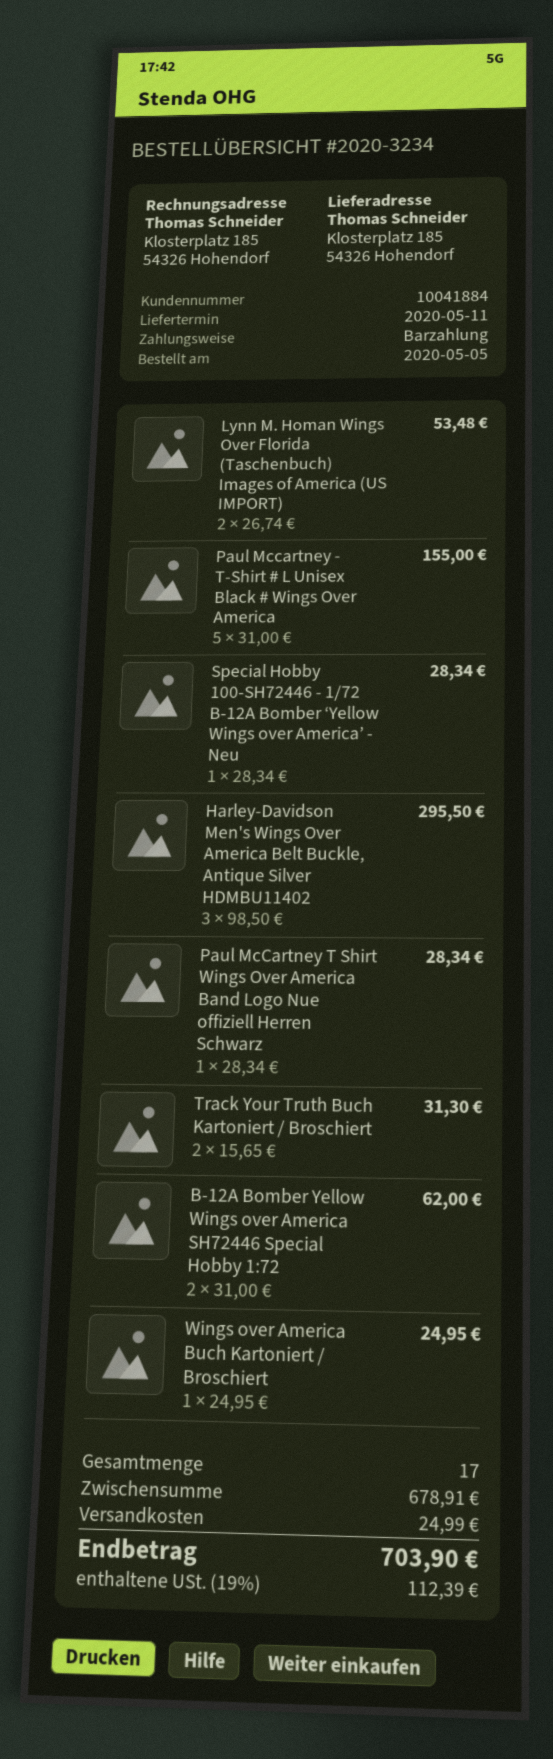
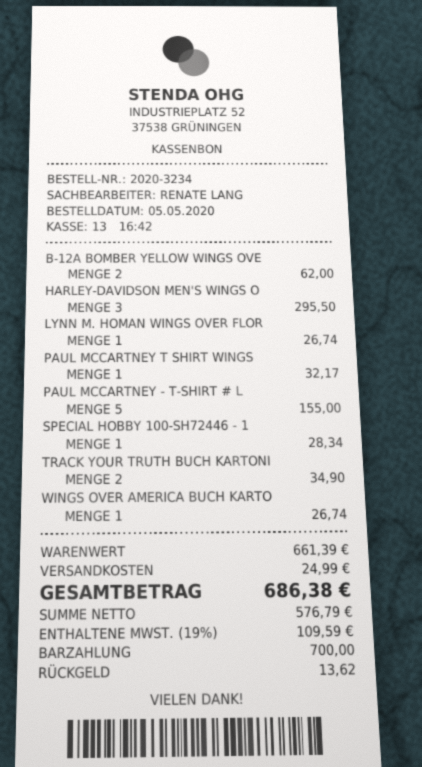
Lynn M. Homan Wings Over Florida (Taschenbuch) Images of America (US IMPORT): 2 for 53.48 -> 1 for 26.74
Paul McCartney T Shirt Wings Over America Band Logo Nue offiziell Herren Schwarz: 1 for 28.34 -> 1 for 32.17
Track Your Truth Buch Kartoniert / Broschiert: 2 for 31.30 -> 2 for 34.90
Wings over America Buch Kartoniert / Broschiert: 1 for 24.95 -> 1 for 26.74
subtotal: 678.91 -> 661.39
tax: 19% = 112.39 -> 19% = 109.59
total: 703.90 -> 686.38

